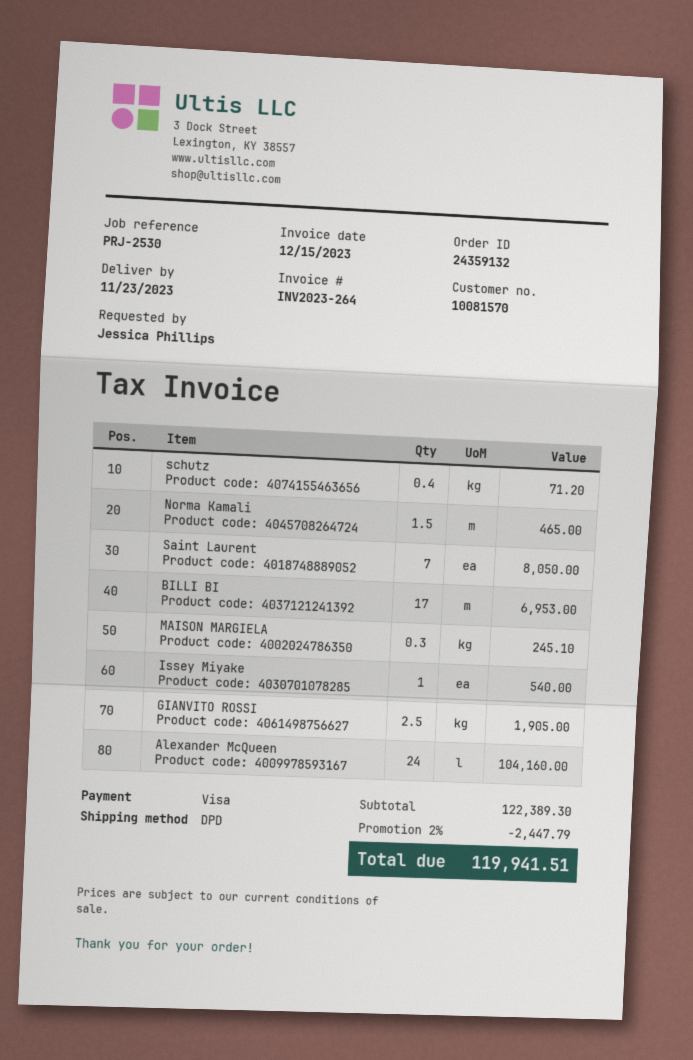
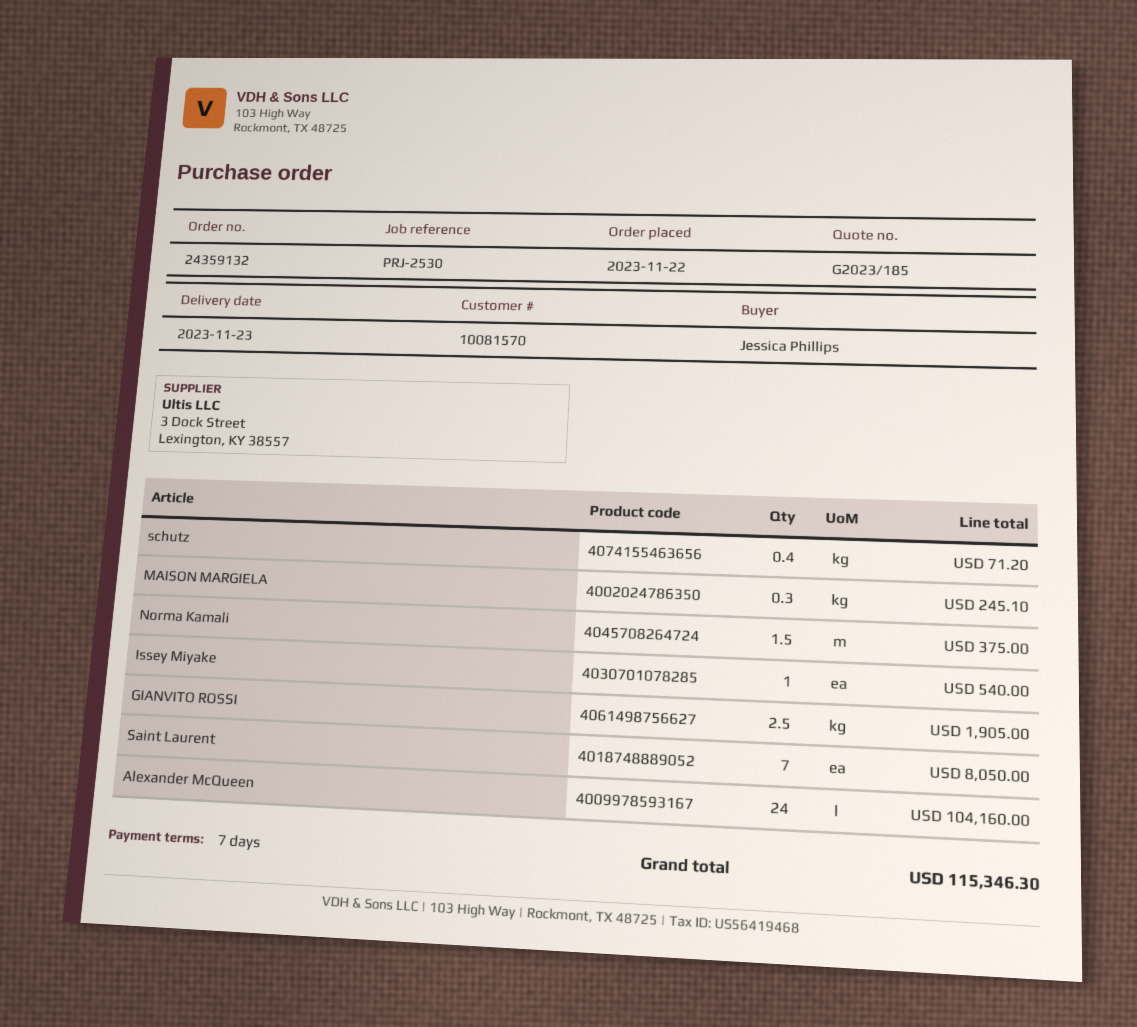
Norma Kamali: 1.5 for 465.00 -> 1.5 for 375.00
BILLI BI: 17 for 6953.00 -> none
discount: 2% = 2447.79 -> none
total: 119941.51 -> 115346.30

